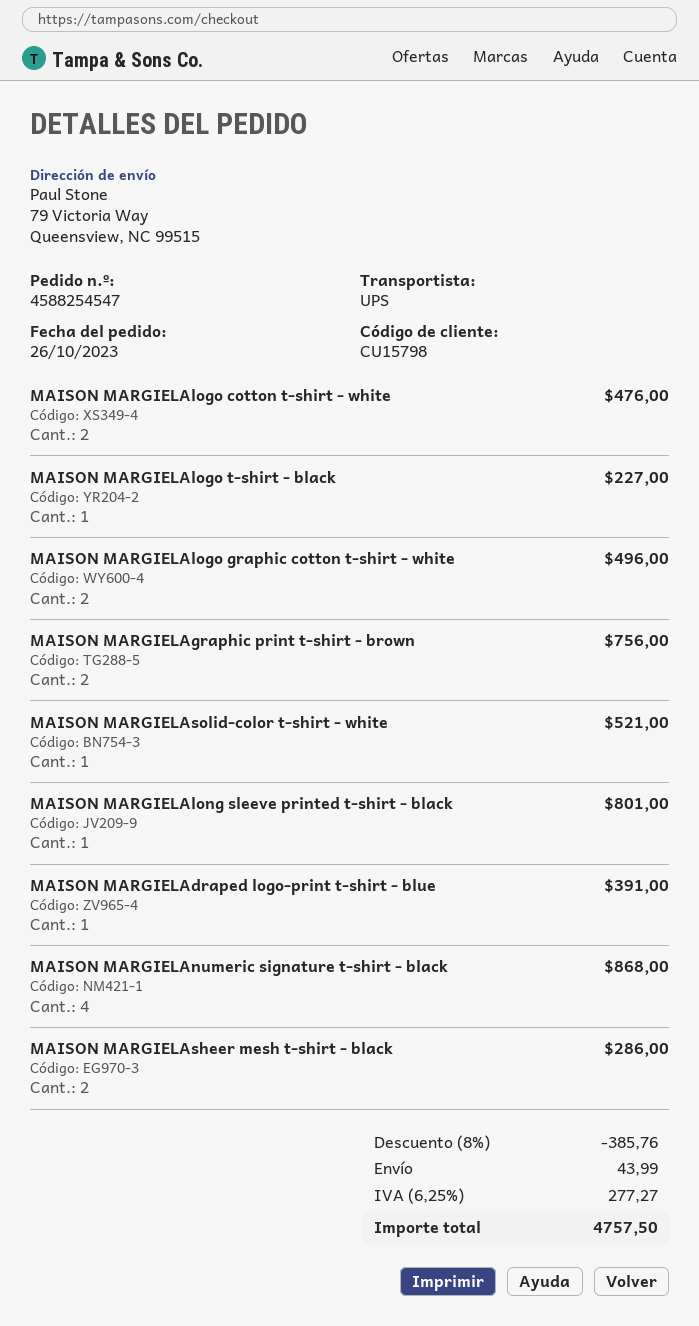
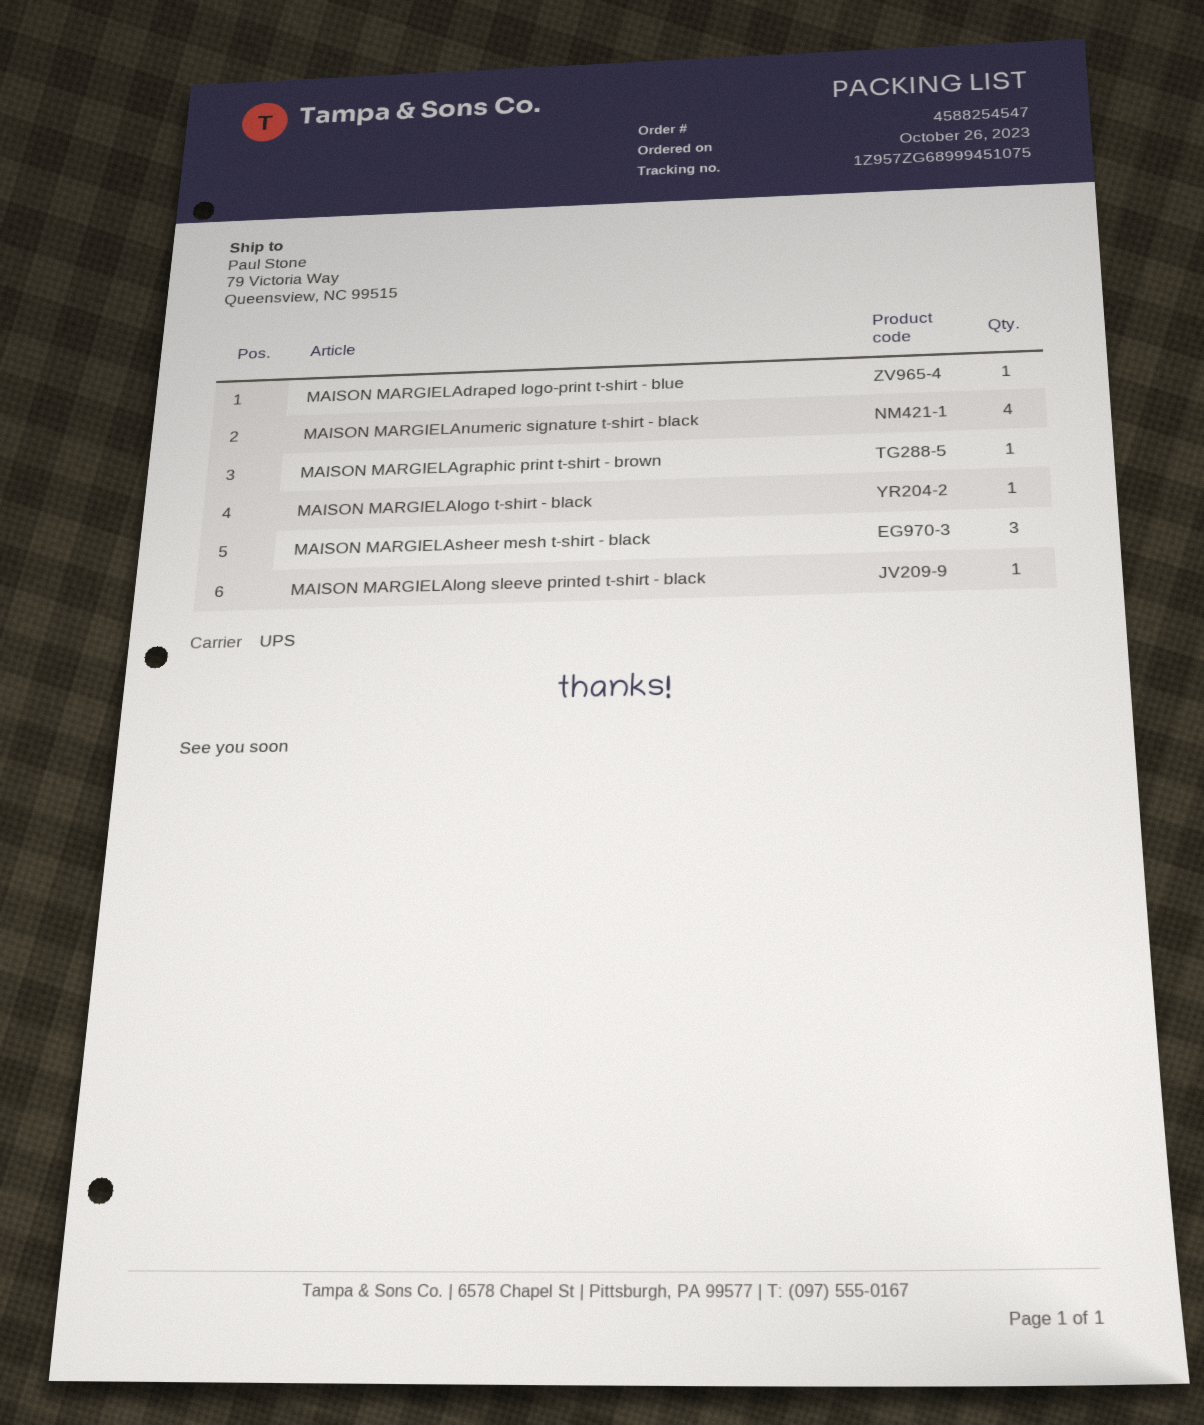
MAISON MARGIELAlogo cotton t-shirt - white: 2 -> none
MAISON MARGIELAlogo graphic cotton t-shirt - white: 2 -> none
MAISON MARGIELAgraphic print t-shirt - brown: 2 -> 1
MAISON MARGIELAsolid-color t-shirt - white: 1 -> none
MAISON MARGIELAsheer mesh t-shirt - black: 2 -> 3

